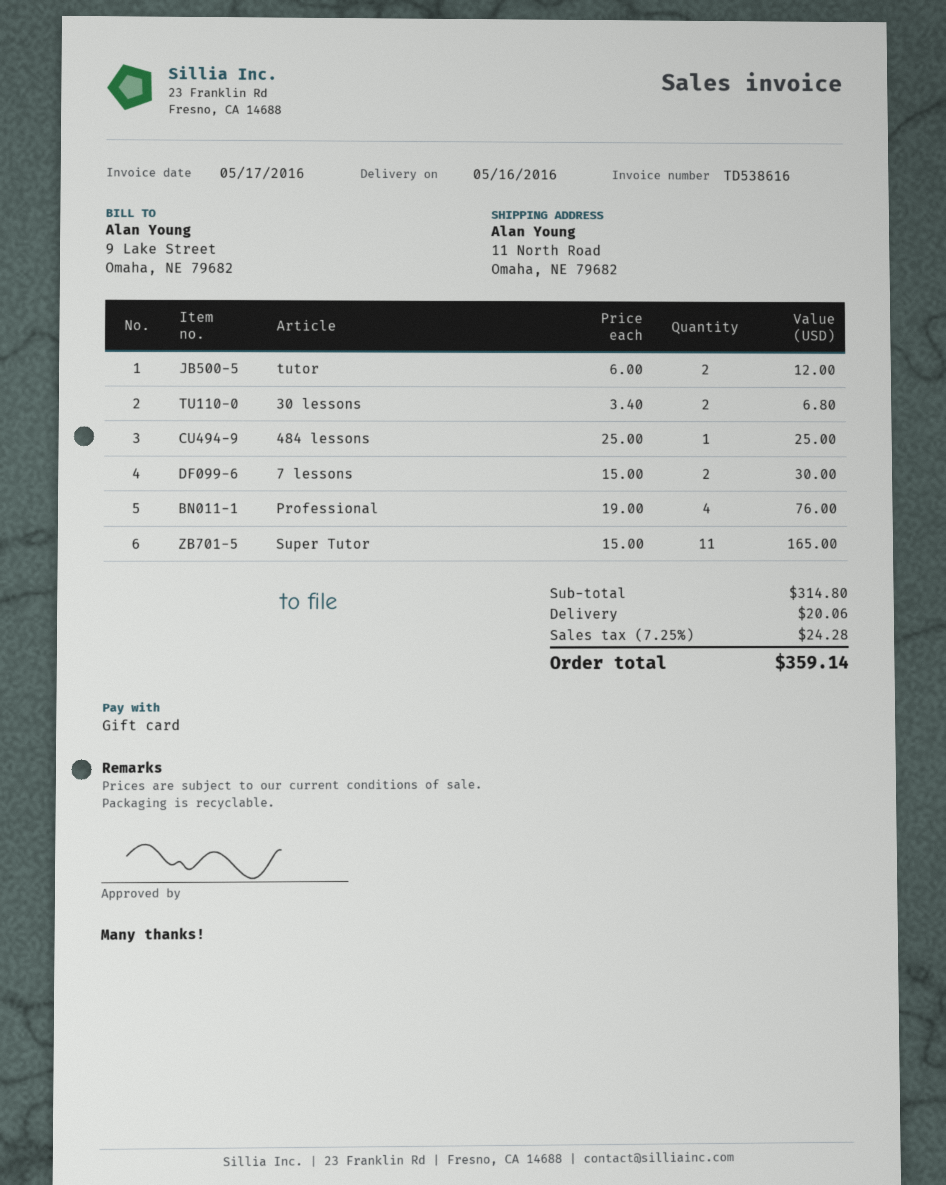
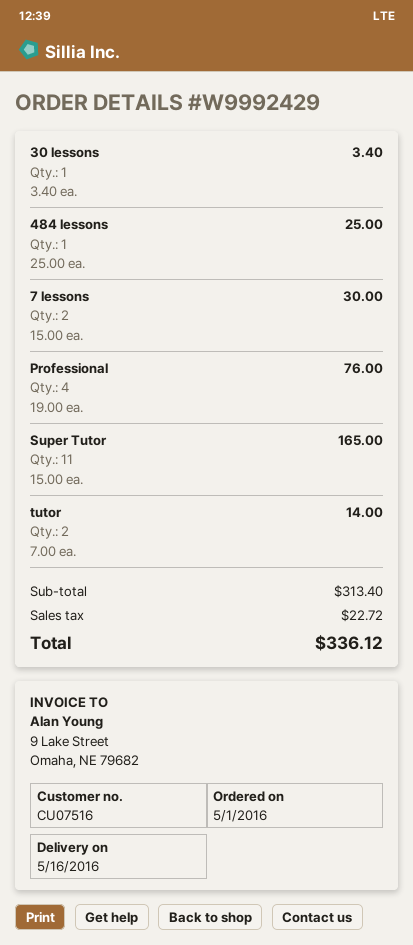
tutor: 2 x 6.00 = 12.00 -> 2 x 7.00 = 14.00
30 lessons: 2 x 3.40 = 6.80 -> 1 x 3.40 = 3.40
subtotal: 314.80 -> 313.40
shipping: 20.06 -> none
tax: 24.28 -> 22.72
total: 359.14 -> 336.12

